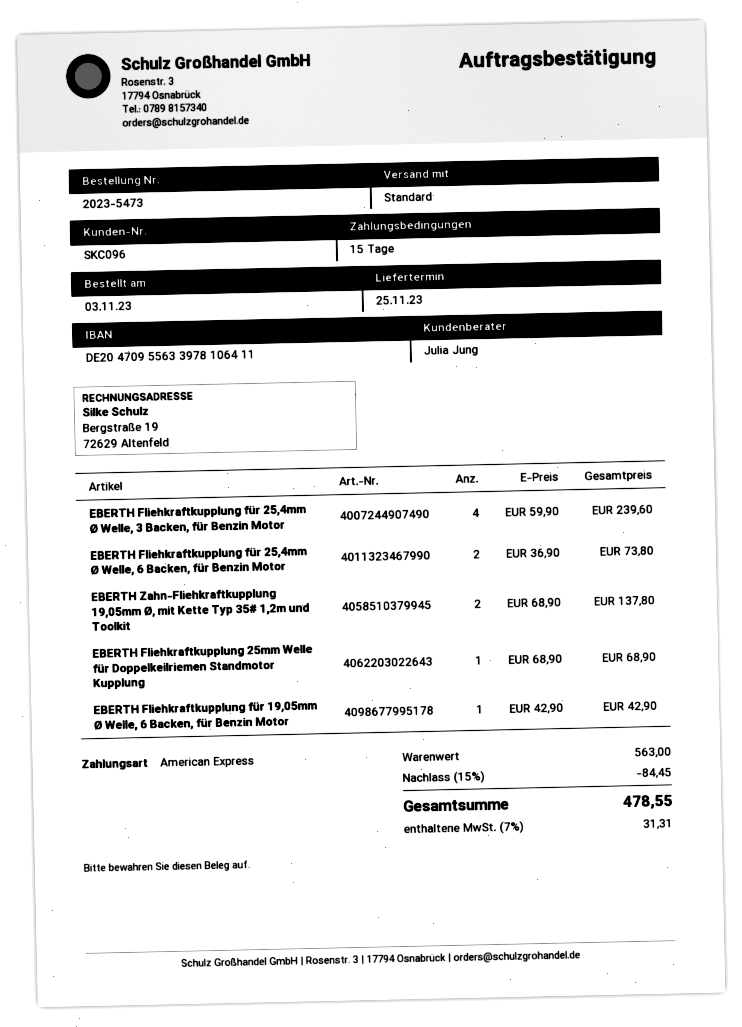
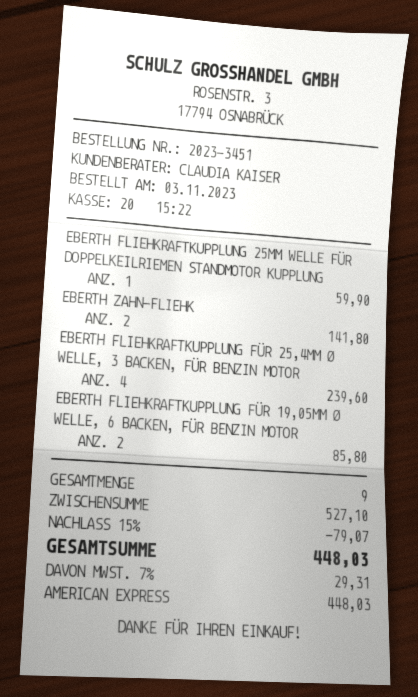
order number: 2023-5473 -> 2023-3451
sales rep: Julia Jung -> CLAUDIA KAISER
EBERTH Fliehkraftkupplung für 25,4mm Ø Welle, 6 Backen, für Benzin Motor: 2 for 73.80 -> none
EBERTH Zahn-Fliehkraftkupplung 19,05mm Ø, mit Kette Typ 35# 1,2m und Toolkit: 2 for 137.80 -> 2 for 141.80
EBERTH Fliehkraftkupplung 25mm Welle für Doppelkeilriemen Standmotor Kupplung: 1 for 68.90 -> 1 for 59.90
EBERTH Fliehkraftkupplung für 19,05mm Ø Welle, 6 Backen, für Benzin Motor: 1 for 42.90 -> 2 for 85.80
subtotal: 563.00 -> 527.10
discount: 15% = 84.45 -> 15% = 79.07
tax: 7% = 31.31 -> 7% = 29.31
total: 478.55 -> 448.03

